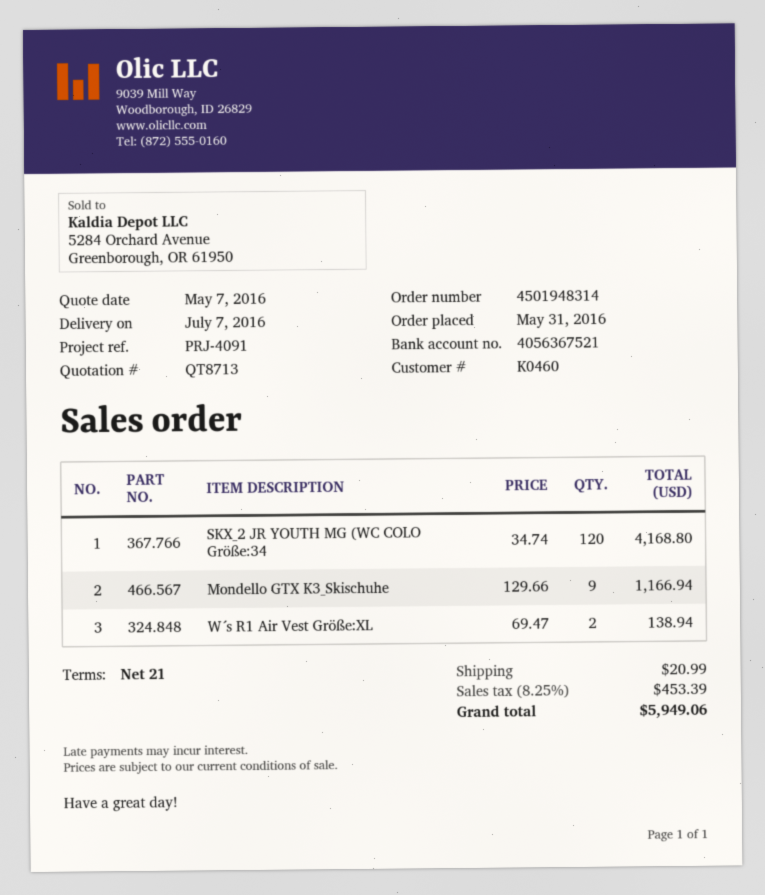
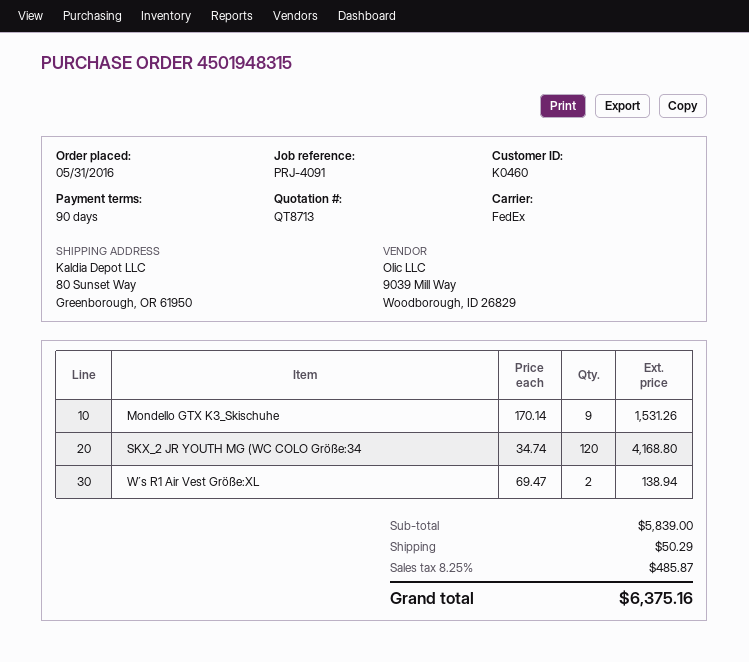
order number: 4501948314 -> 4501948315
payment terms: 21 days -> 90 days
Mondello GTX K3_Skischuhe: 9 x 129.66 = 1166.94 -> 9 x 170.14 = 1531.26
shipping: 20.99 -> 50.29
tax: 8.25% = 453.39 -> 8.25% = 485.87
total: 5949.06 -> 6375.16

